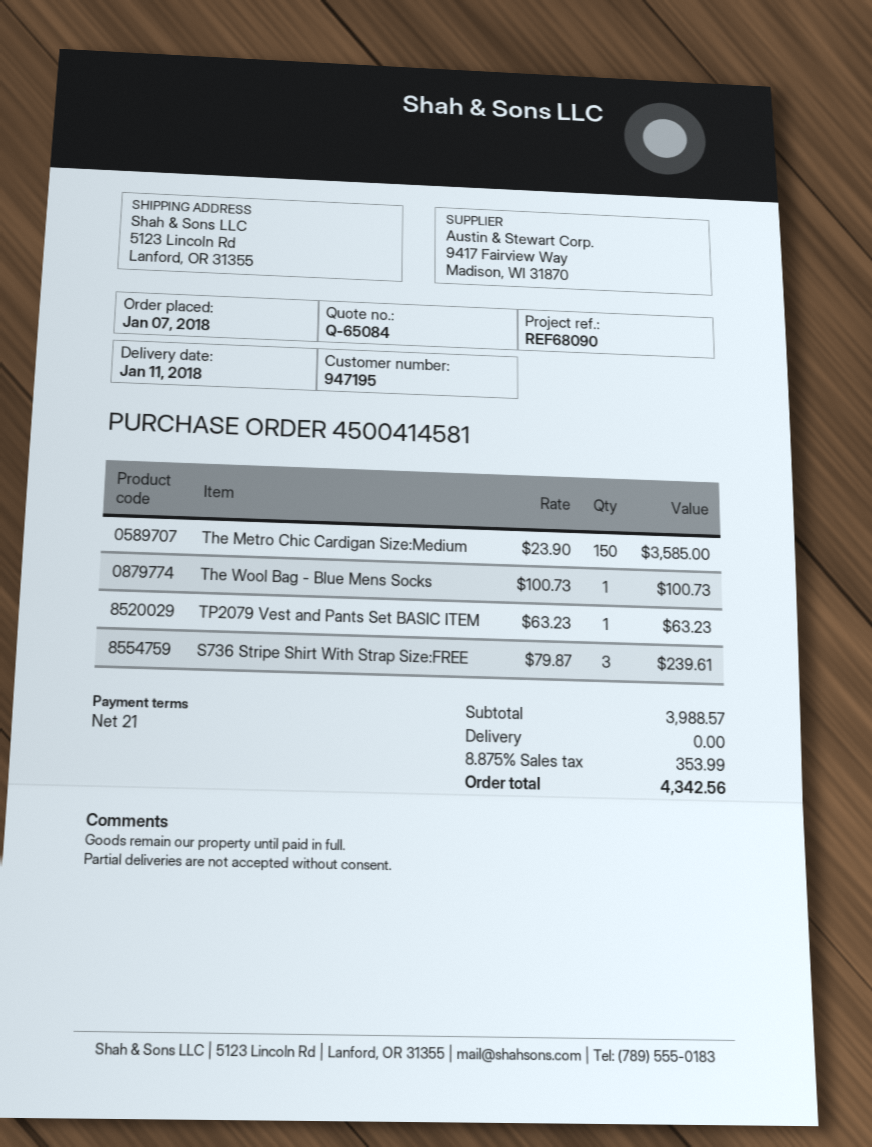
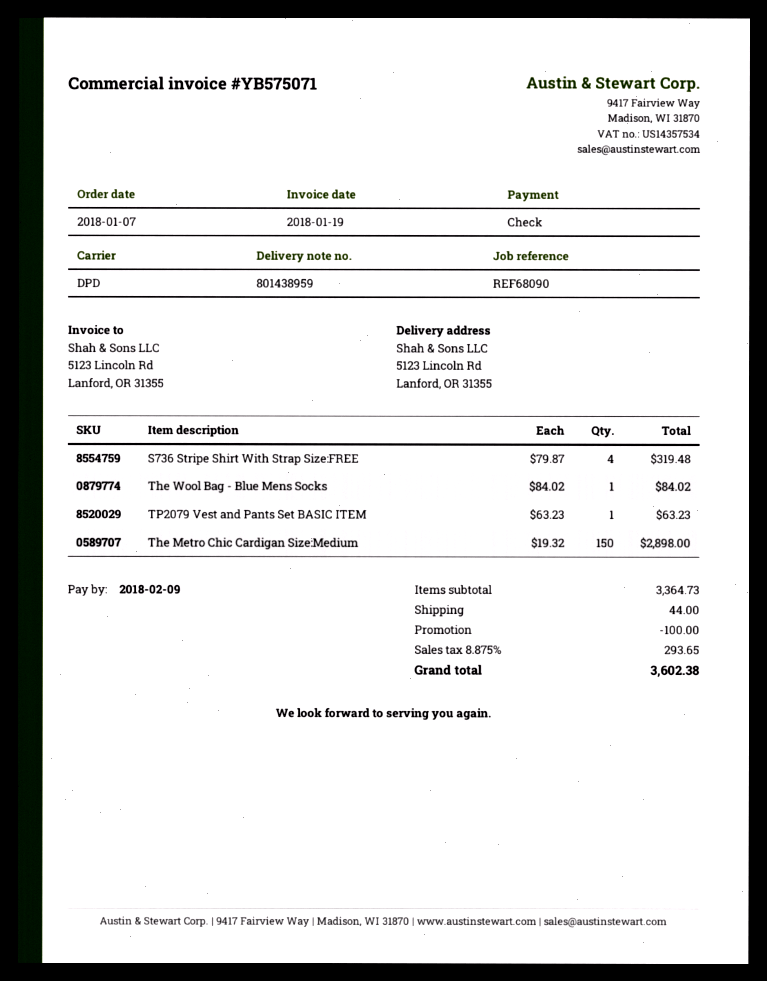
The Metro Chic Cardigan Size:Medium: 150 x 23.90 = 3585.00 -> 150 x 19.32 = 2898.00
The Wool Bag - Blue Mens Socks: 1 x 100.73 = 100.73 -> 1 x 84.02 = 84.02
S736 Stripe Shirt With Strap Size:FREE: 3 x 79.87 = 239.61 -> 4 x 79.87 = 319.48
subtotal: 3988.57 -> 3364.73
discount: none -> 100.00
shipping: 0.00 -> 44.00
tax: 8.875% = 353.99 -> 8.875% = 293.65
total: 4342.56 -> 3602.38

